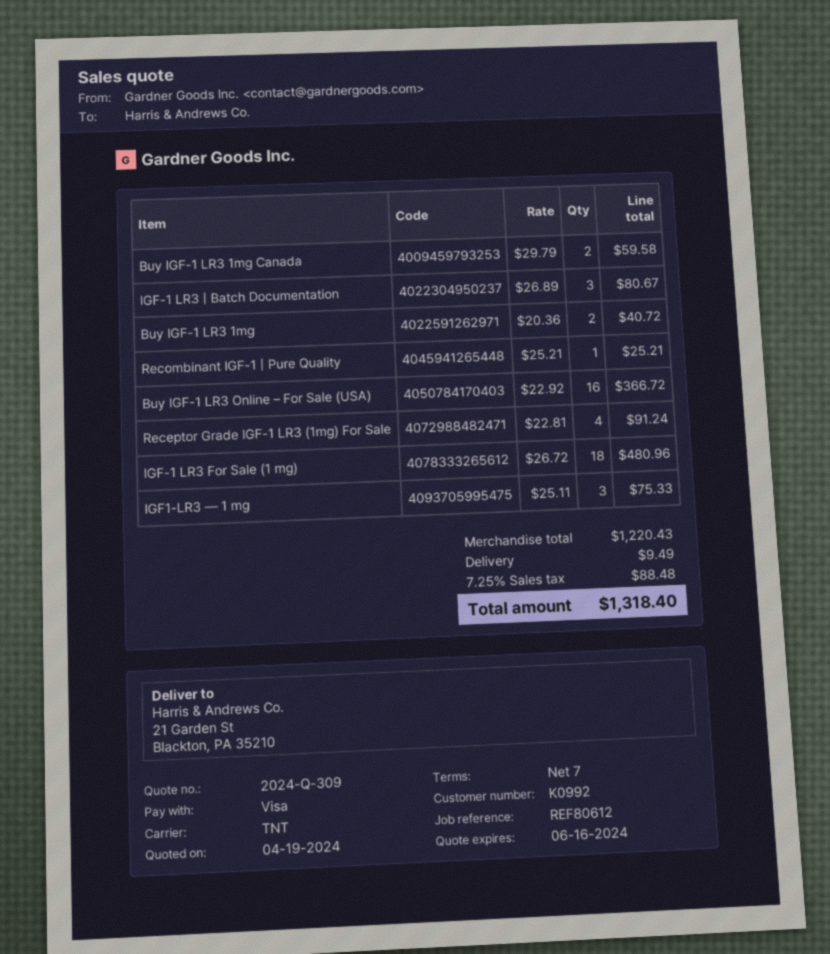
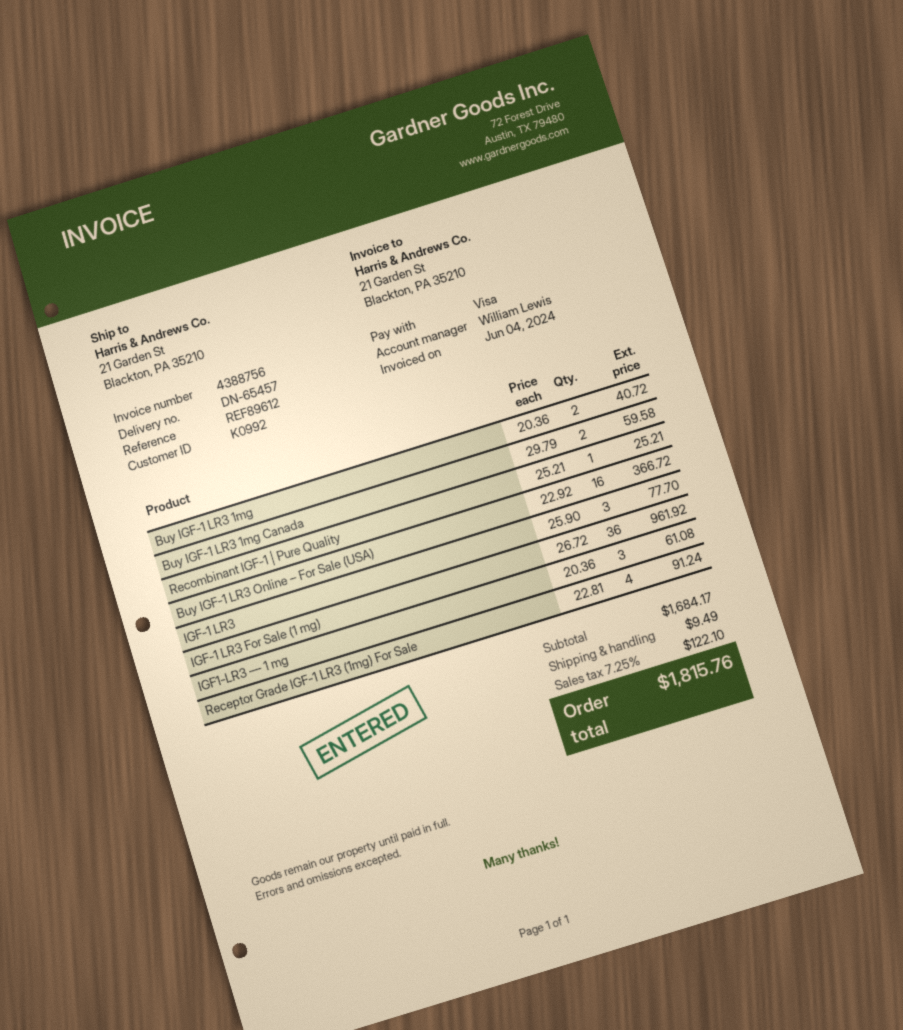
reference: REF80612 -> REF89612
IGF-1 LR3 | Batch Documentation: 3 x 26.89 = 80.67 -> none
IGF-1 LR3 For Sale (1 mg): 18 x 26.72 = 480.96 -> 36 x 26.72 = 961.92
IGF1-LR3 — 1 mg: 3 x 25.11 = 75.33 -> 3 x 20.36 = 61.08
IGF-1 LR3: none -> 3 x 25.90 = 77.70
subtotal: 1220.43 -> 1684.17
tax: 7.25% = 88.48 -> 7.25% = 122.10
total: 1318.40 -> 1815.76

